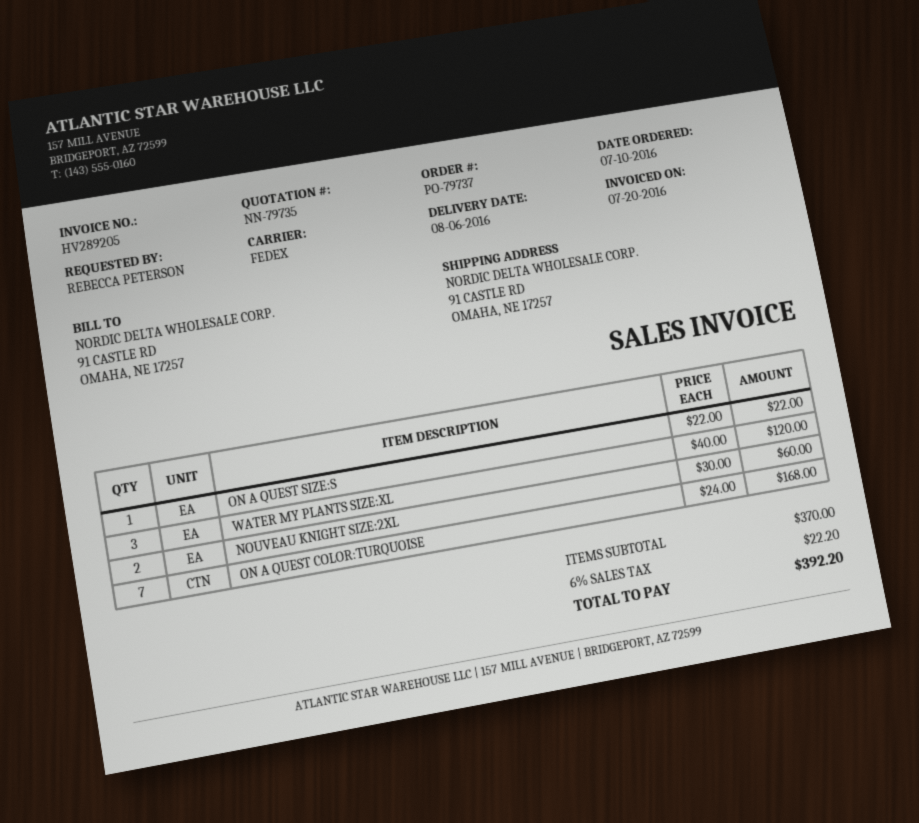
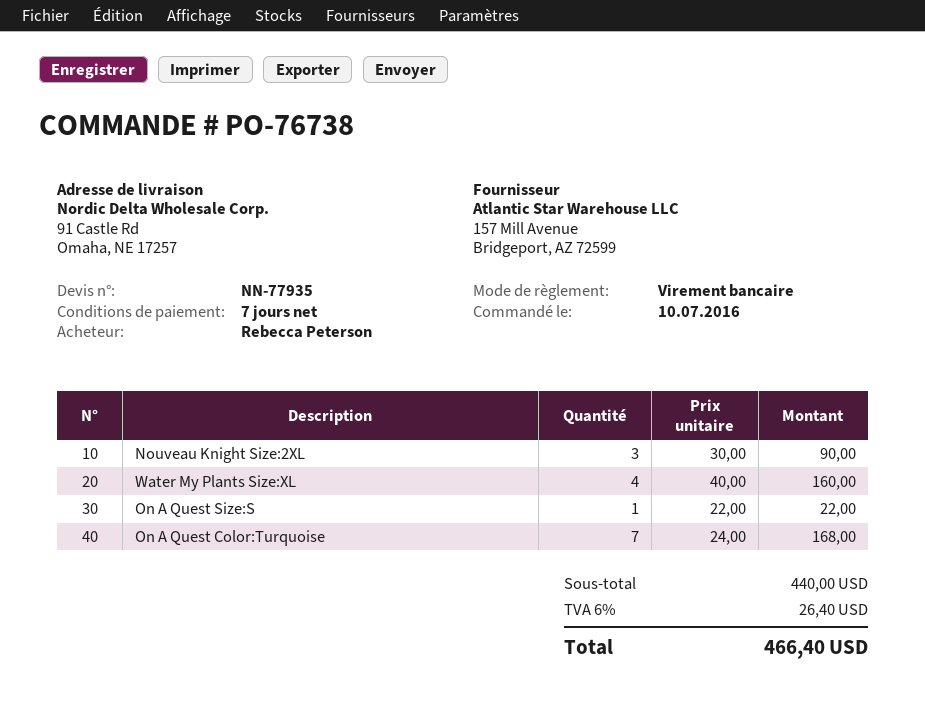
quote number: NN-79735 -> NN-77935
order number: PO-79737 -> PO-76738
WATER MY PLANTS SIZE:XL: 3 x 40.00 = 120.00 -> 4 x 40.00 = 160.00
NOUVEAU KNIGHT SIZE:2XL: 2 x 30.00 = 60.00 -> 3 x 30.00 = 90.00
subtotal: 370.00 -> 440.00
tax: 6% = 22.20 -> 6% = 26.40
total: 392.20 -> 466.40

